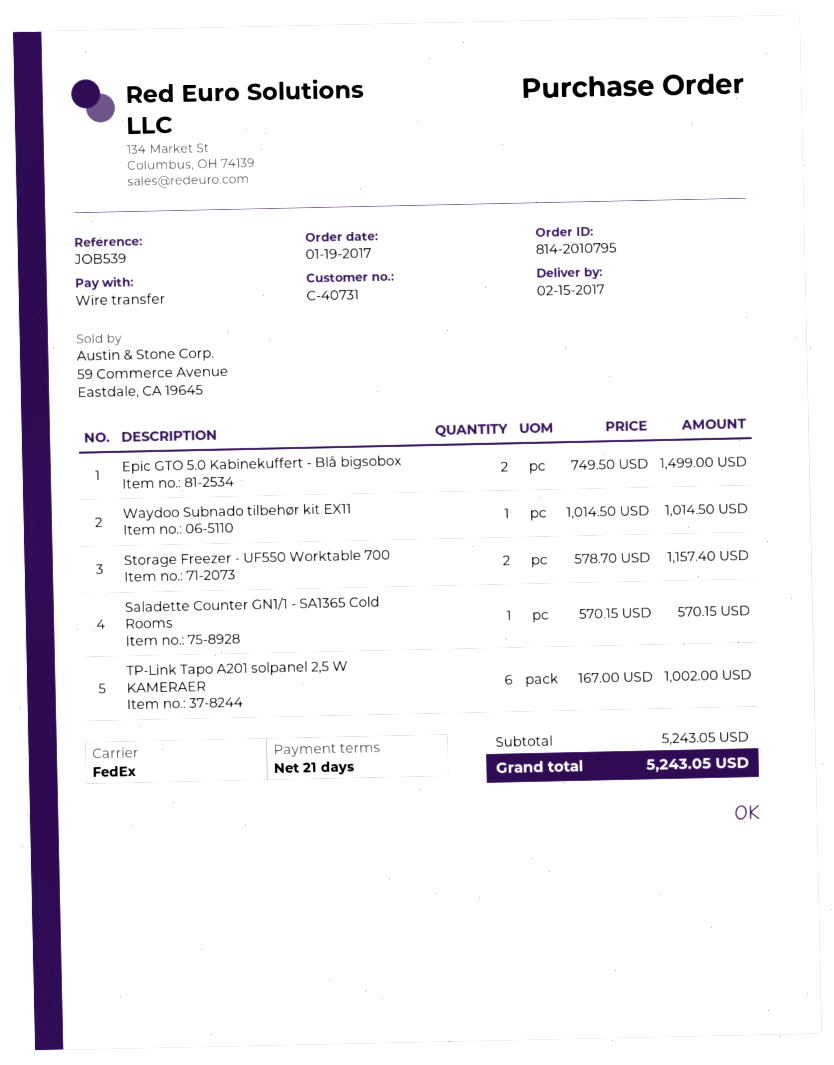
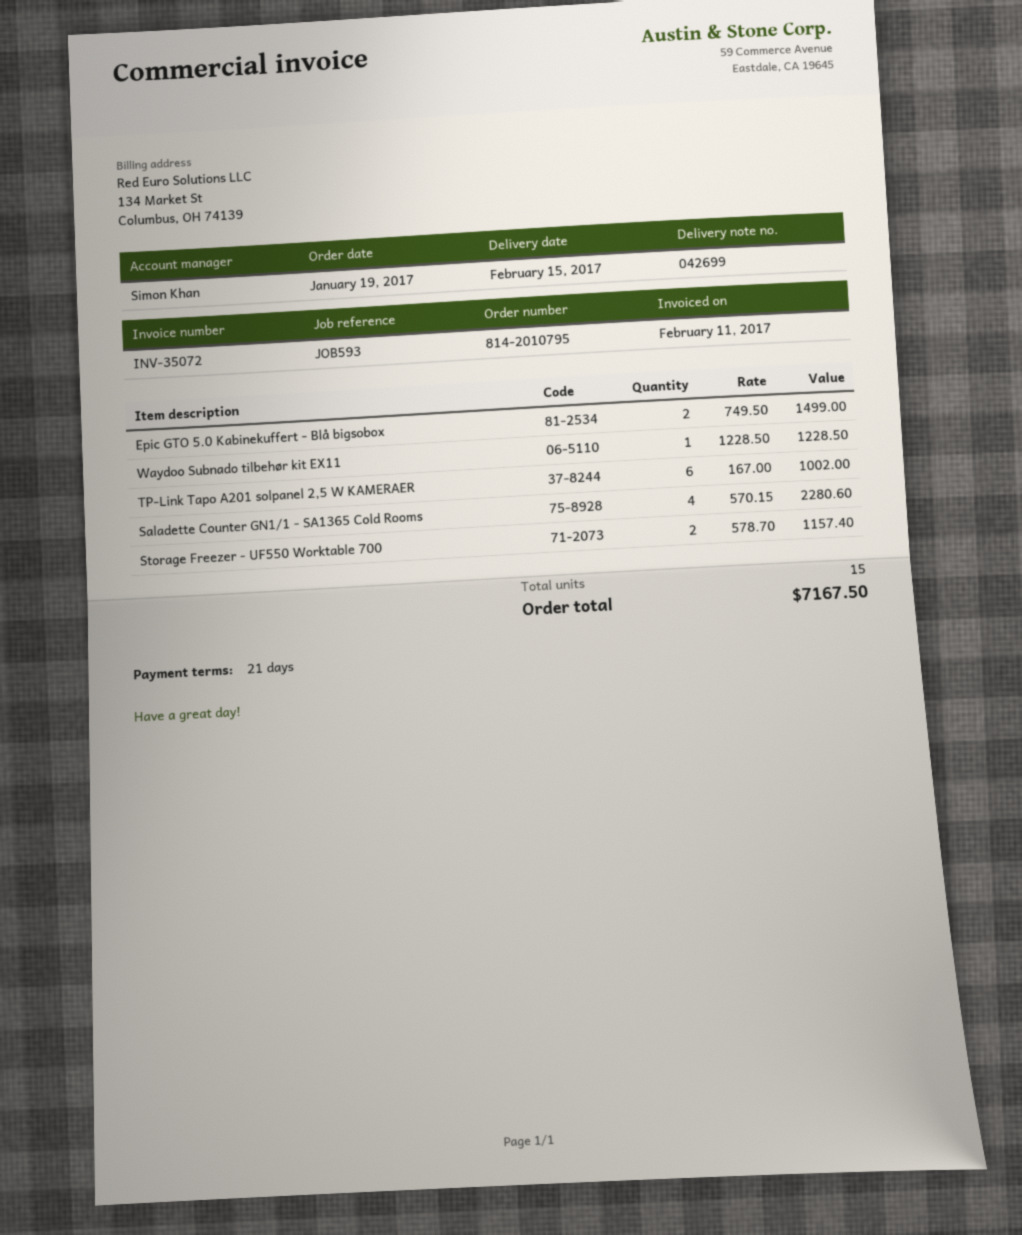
reference: JOB539 -> JOB593
Waydoo Subnado tilbehør kit EX11: 1 x 1014.50 = 1014.50 -> 1 x 1228.50 = 1228.50
Saladette Counter GN1/1 - SA1365 Cold Rooms: 1 x 570.15 = 570.15 -> 4 x 570.15 = 2280.60
total: 5243.05 -> 7167.50

